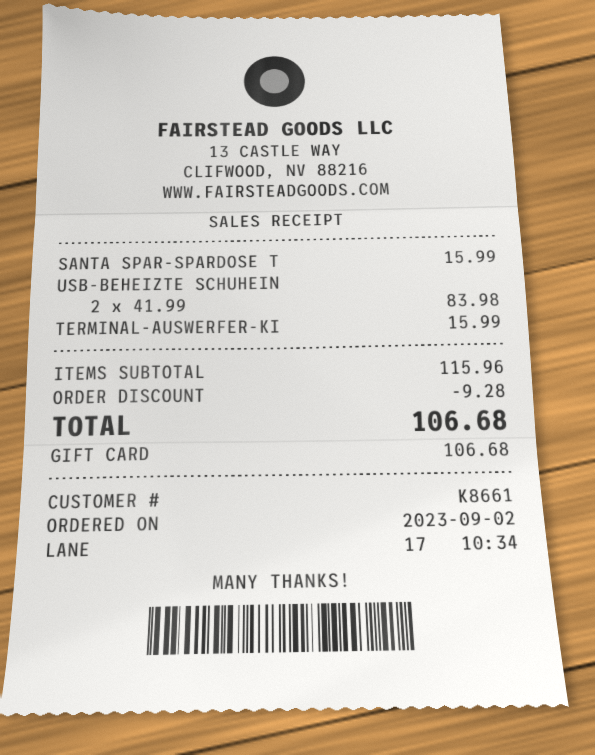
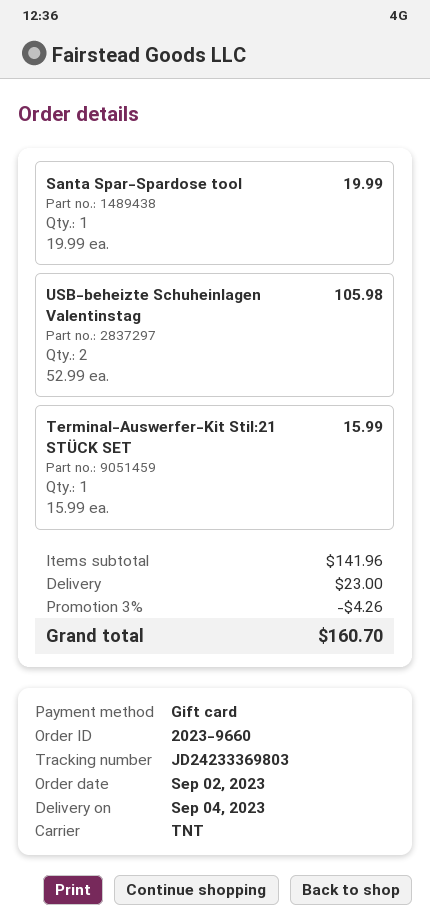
SANTA SPAR-SPARDOSE T: 1 x 15.99 = 15.99 -> 1 x 19.99 = 19.99
USB-BEHEIZTE SCHUHEIN: 2 x 41.99 = 83.98 -> 2 x 52.99 = 105.98
subtotal: 115.96 -> 141.96
discount: 9.28 -> 4.26
shipping: none -> 23.00
total: 106.68 -> 160.70

